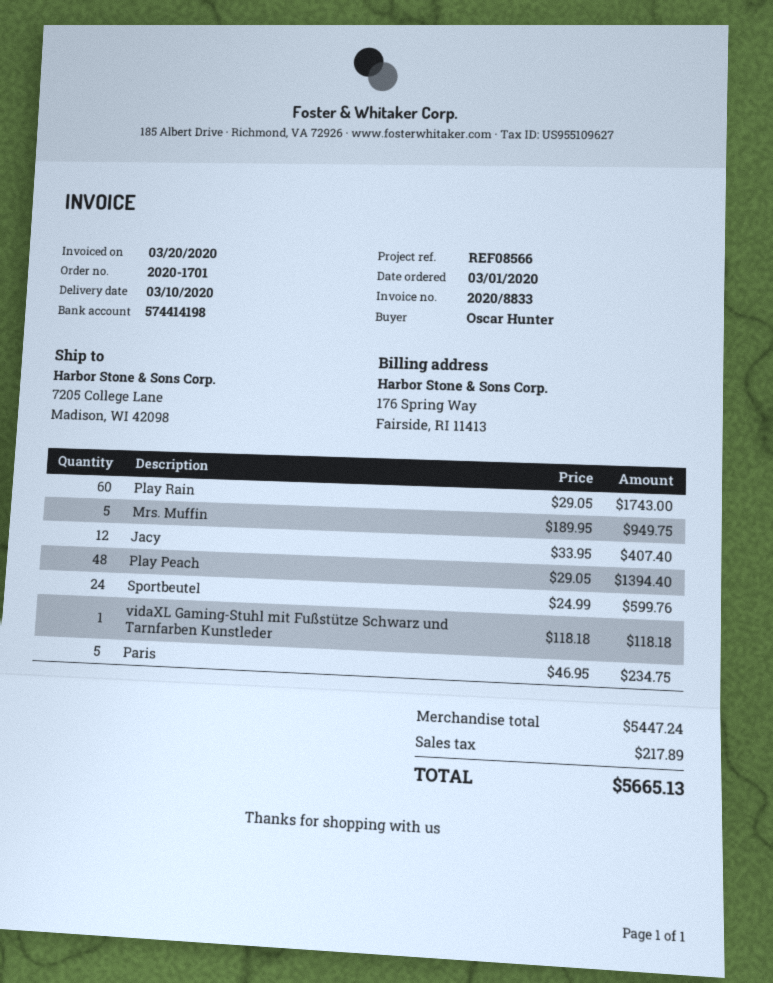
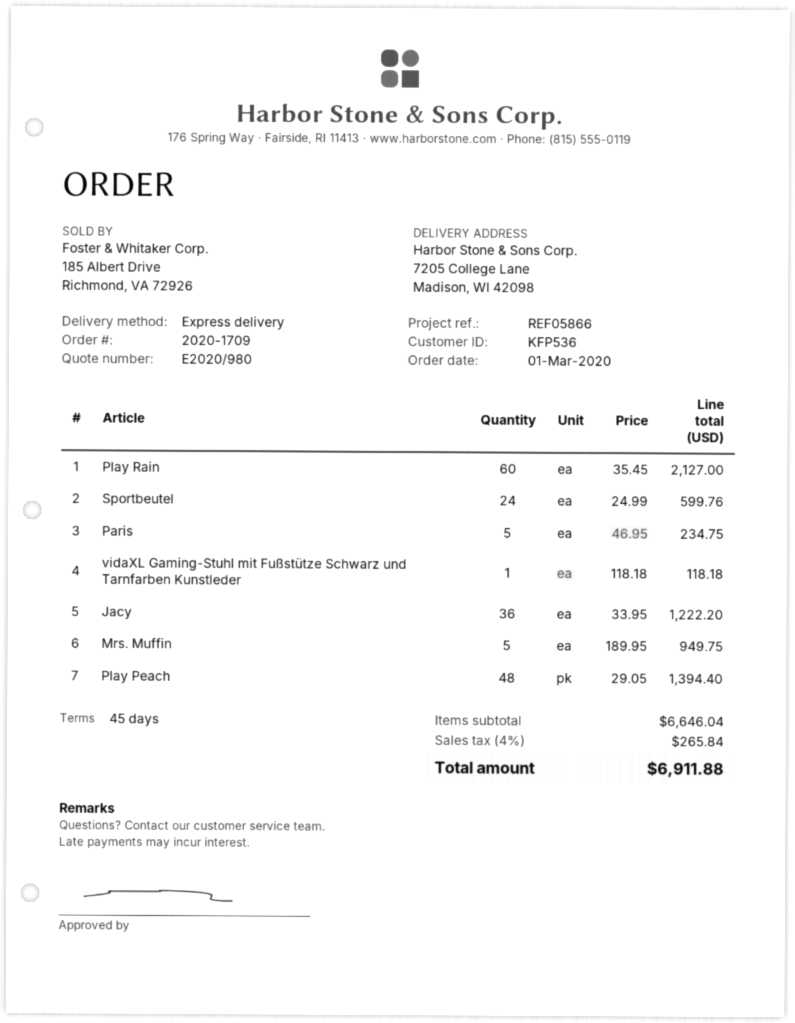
order number: 2020-1701 -> 2020-1709
reference: REF08566 -> REF05866
Play Rain: 60 x 29.05 = 1743.00 -> 60 x 35.45 = 2127.00
Jacy: 12 x 33.95 = 407.40 -> 36 x 33.95 = 1222.20
subtotal: 5447.24 -> 6646.04
tax: 217.89 -> 265.84
total: 5665.13 -> 6911.88

